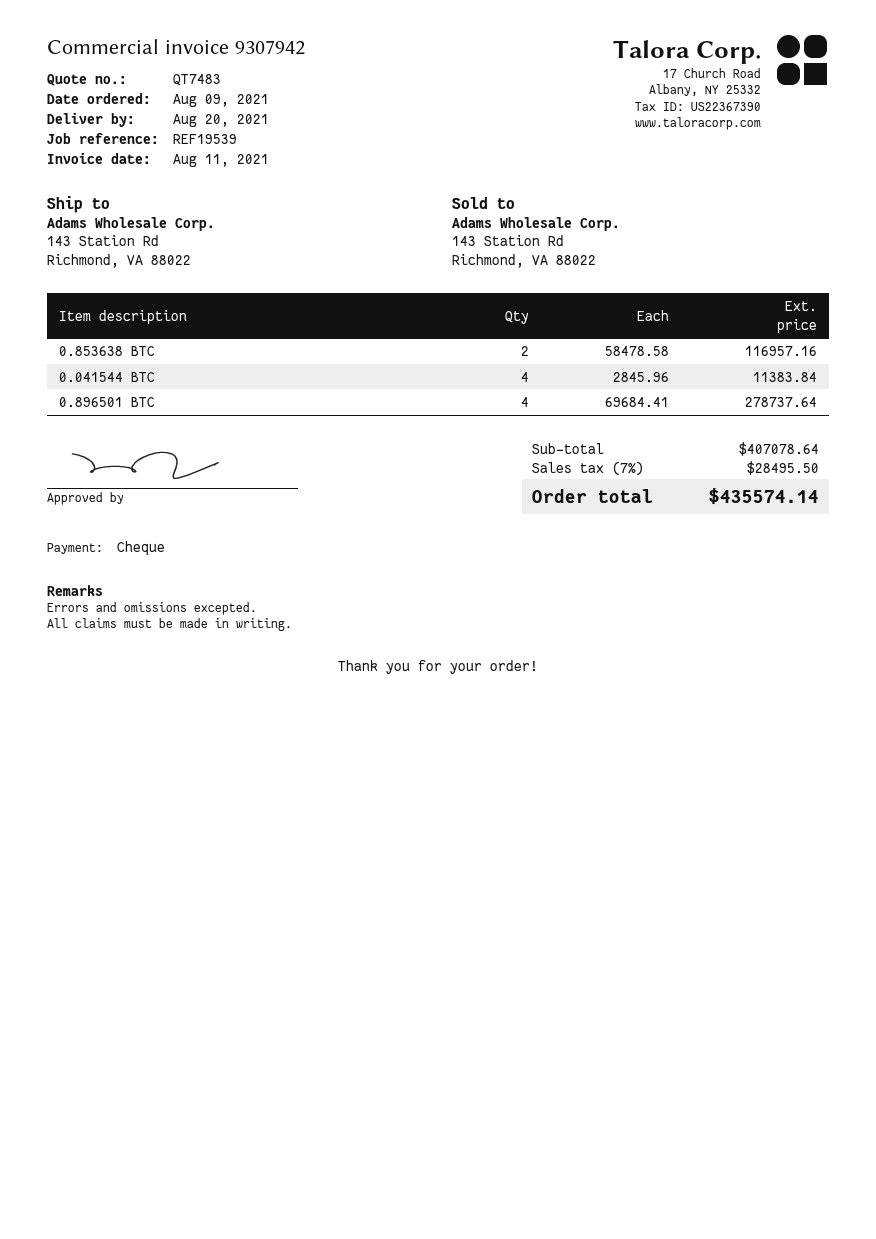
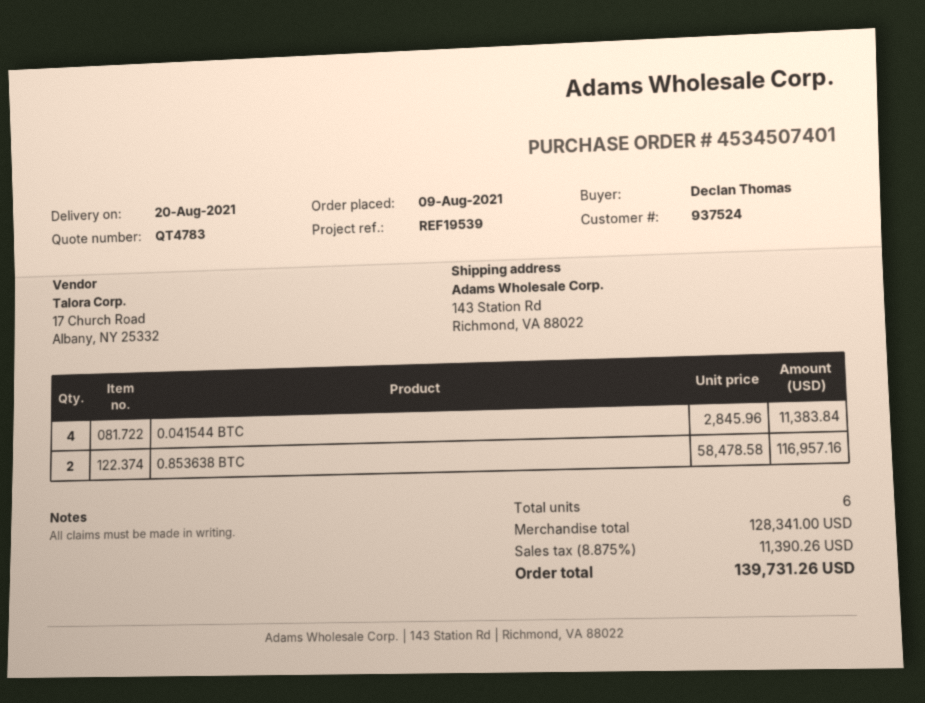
quote number: QT7483 -> QT4783
0.896501 BTC: 4 x 69684.41 = 278737.64 -> none
subtotal: 407078.64 -> 128341.00
tax: 7% = 28495.50 -> 8.875% = 11390.26
total: 435574.14 -> 139731.26

